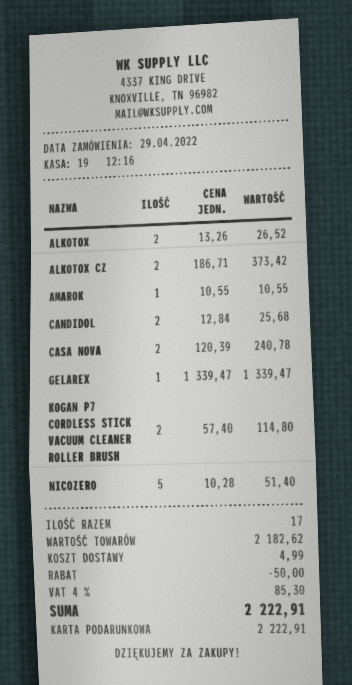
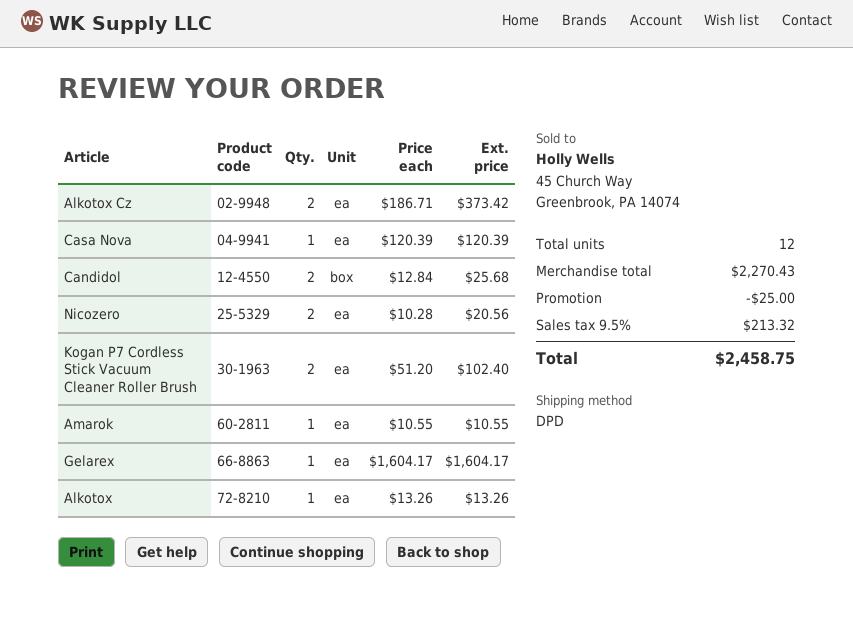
ALKOTOX: 2 x 13.26 = 26.52 -> 1 x 13.26 = 13.26
CASA NOVA: 2 x 120.39 = 240.78 -> 1 x 120.39 = 120.39
GELAREX: 1 x 1339.47 = 1339.47 -> 1 x 1604.17 = 1604.17
KOGAN P7 CORDLESS STICK VACUUM CLEANER ROLLER BRUSH: 2 x 57.40 = 114.80 -> 2 x 51.20 = 102.40
NICOZERO: 5 x 10.28 = 51.40 -> 2 x 10.28 = 20.56
total quantity: 17 -> 12
subtotal: 2182.62 -> 2270.43
discount: 50.00 -> 25.00
shipping: 4.99 -> none
tax: 4% = 85.30 -> 9.5% = 213.32
total: 2222.91 -> 2458.75

